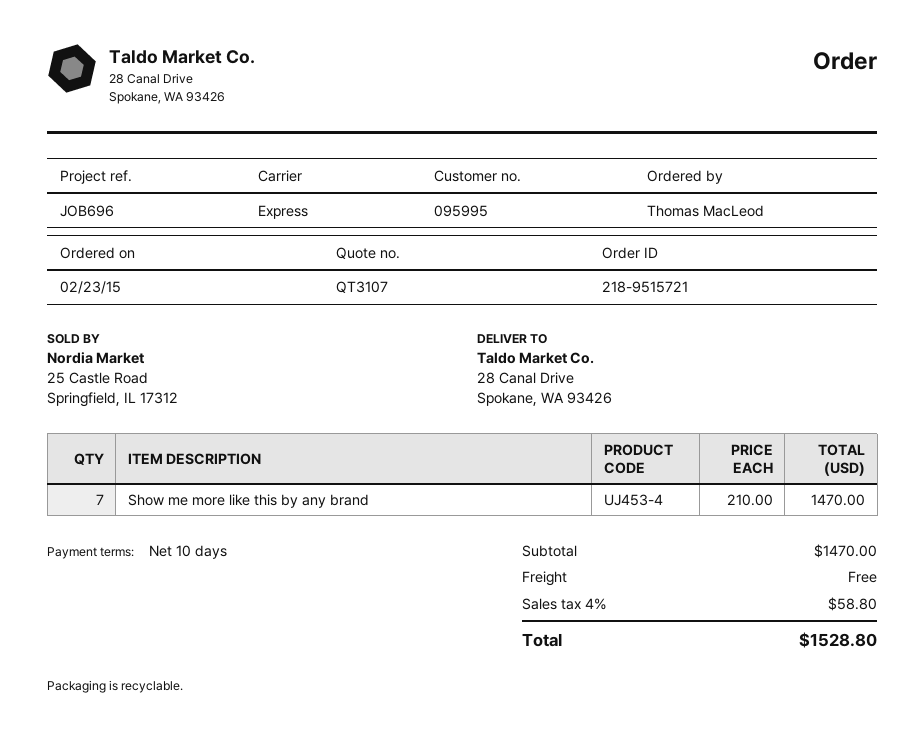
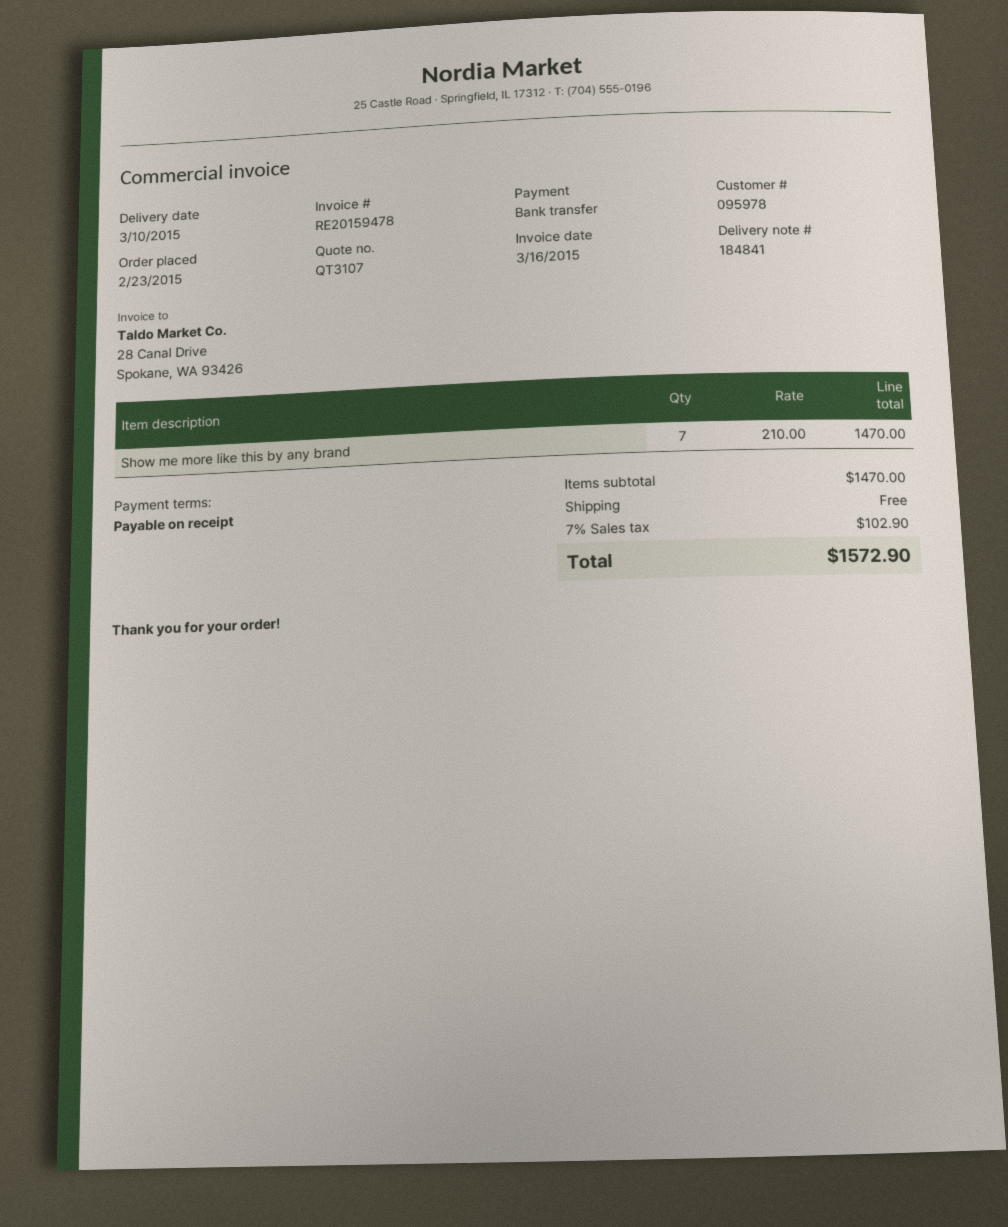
payment terms: 10 days -> on receipt
customer number: 095995 -> 095978
tax: 4% = 58.80 -> 7% = 102.90
total: 1528.80 -> 1572.90

